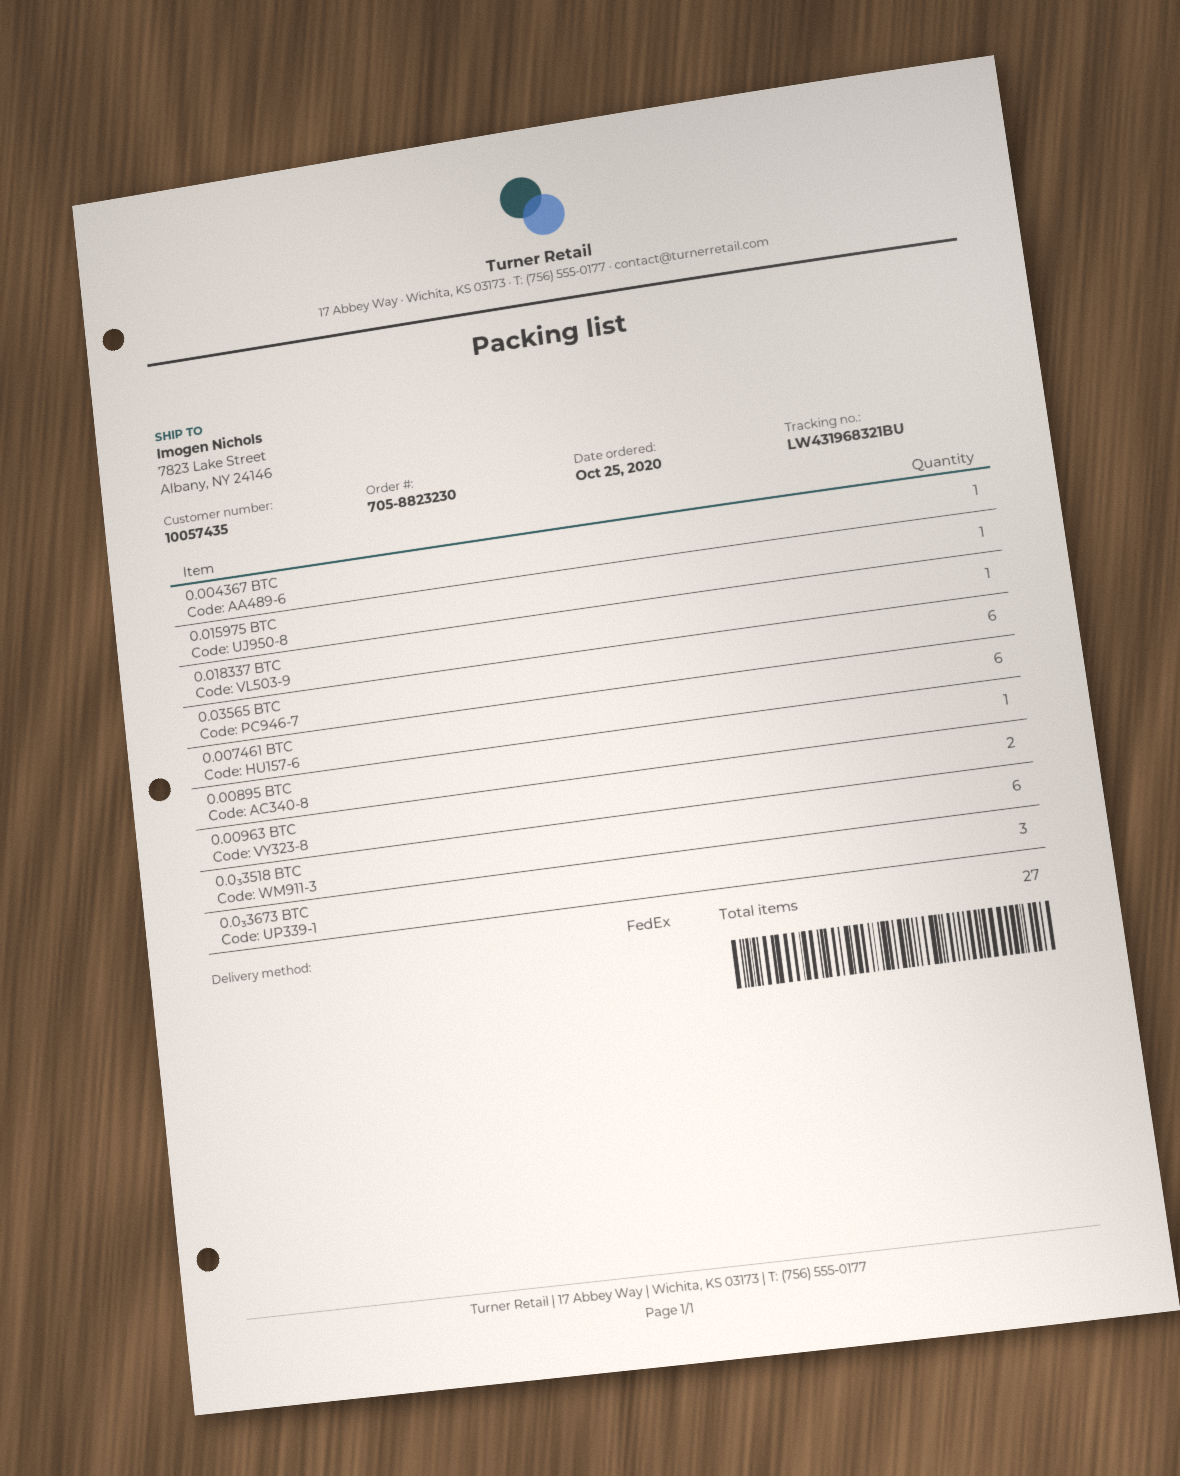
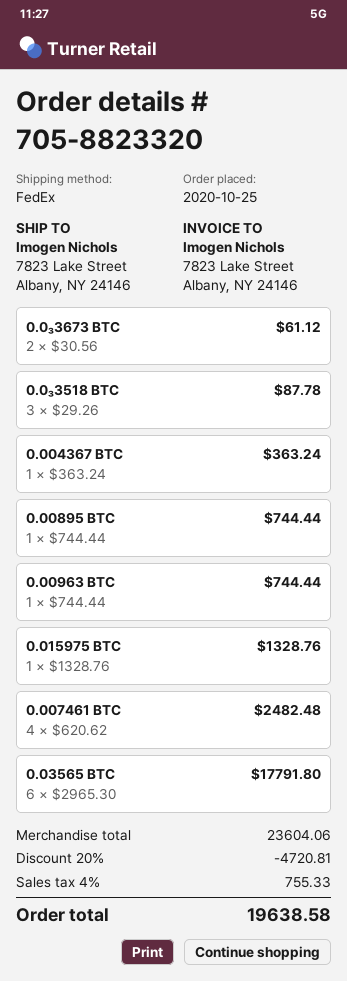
order number: 705-8823230 -> 705-8823320
0.018337 BTC: 1 -> none
0.007461 BTC: 6 -> 4
0.00963 BTC: 2 -> 1
0.0₃3518 BTC: 6 -> 3
0.0₃3673 BTC: 3 -> 2

